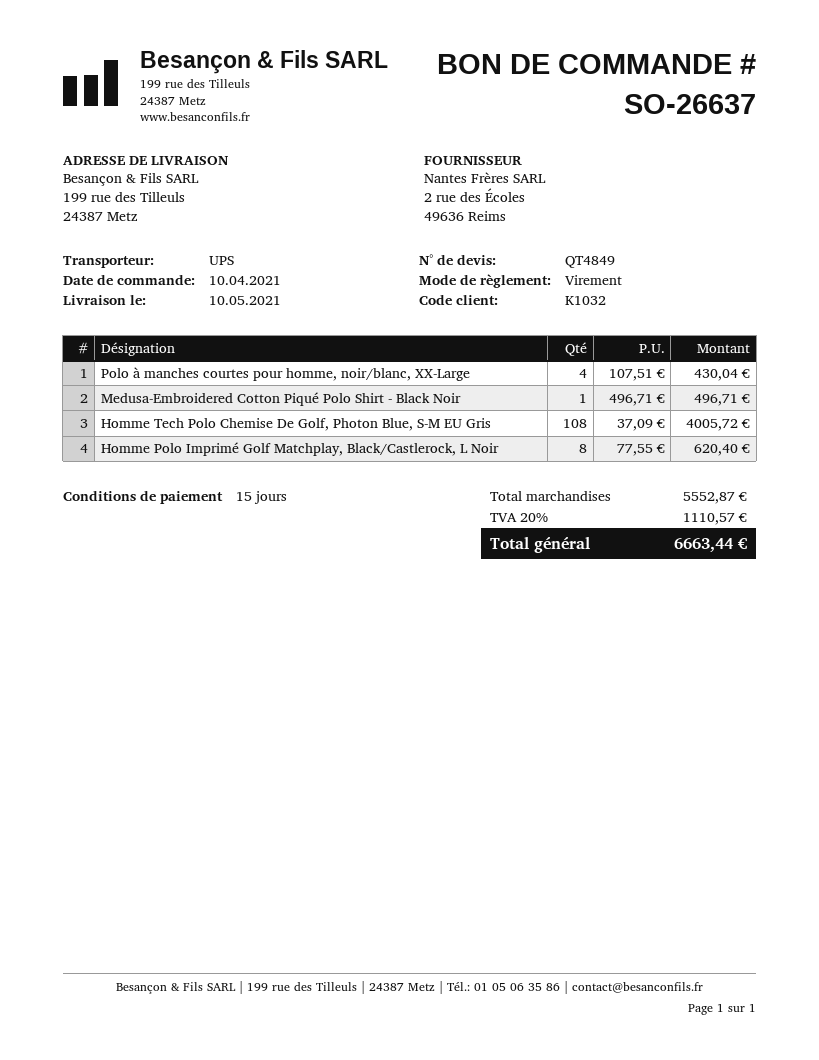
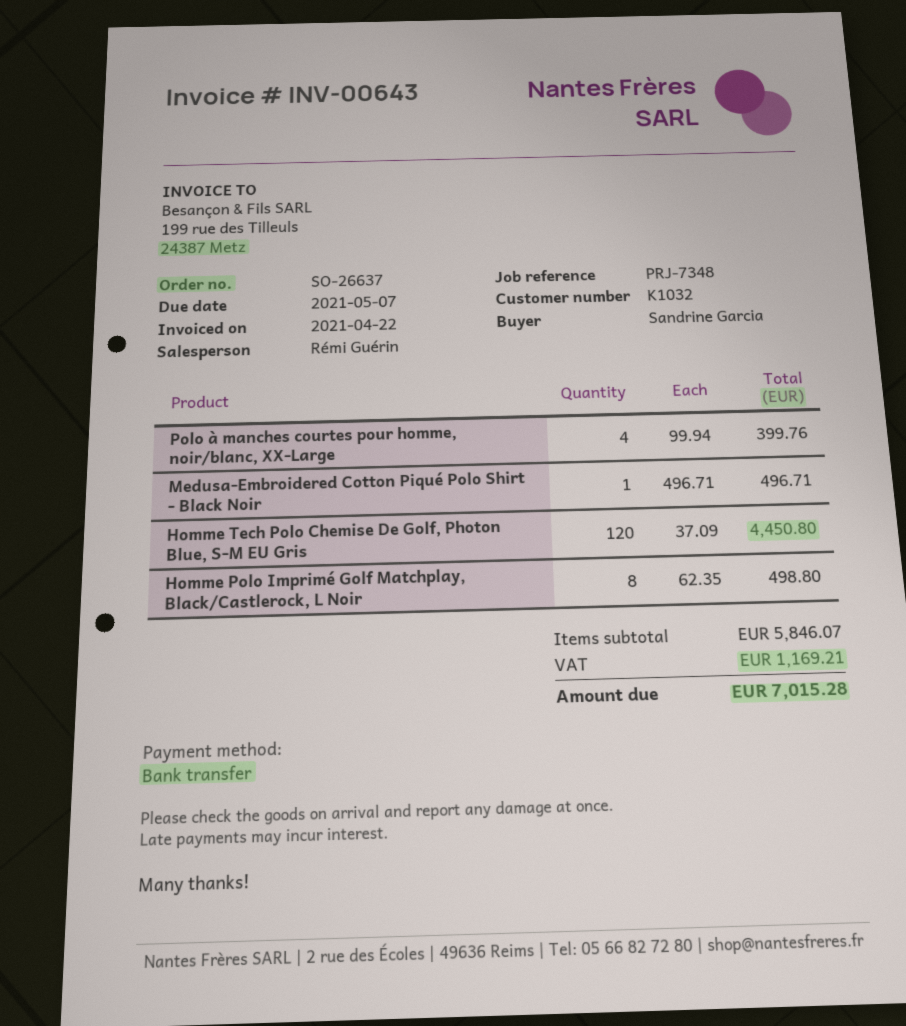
Polo à manches courtes pour homme, noir/blanc, XX-Large: 4 x 107.51 = 430.04 -> 4 x 99.94 = 399.76
Homme Tech Polo Chemise De Golf, Photon Blue, S-M EU Gris: 108 x 37.09 = 4005.72 -> 120 x 37.09 = 4450.80
Homme Polo Imprimé Golf Matchplay, Black/Castlerock, L Noir: 8 x 77.55 = 620.40 -> 8 x 62.35 = 498.80
subtotal: 5552.87 -> 5846.07
tax: 1110.57 -> 1169.21
total: 6663.44 -> 7015.28

